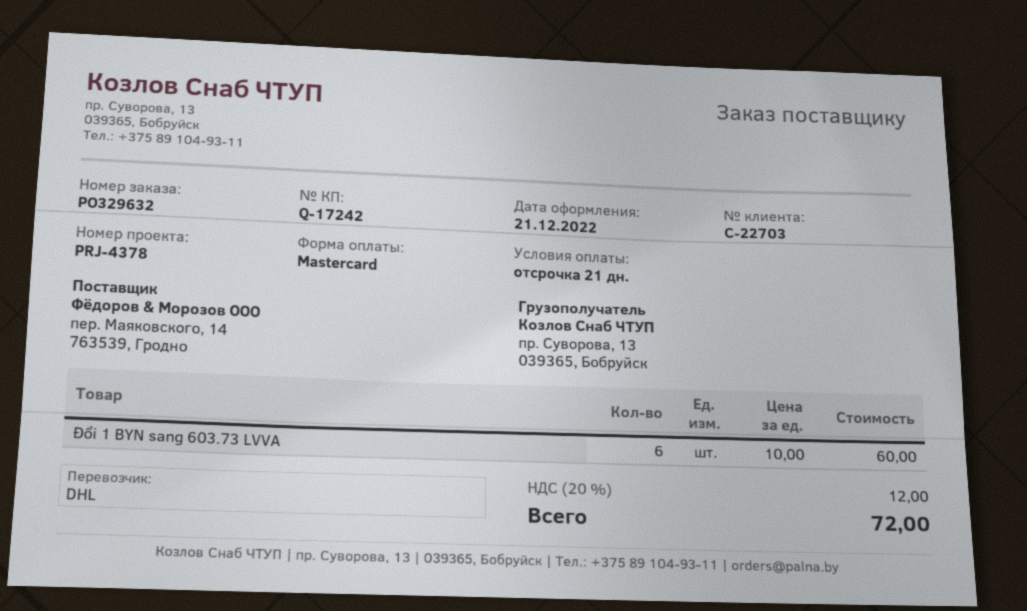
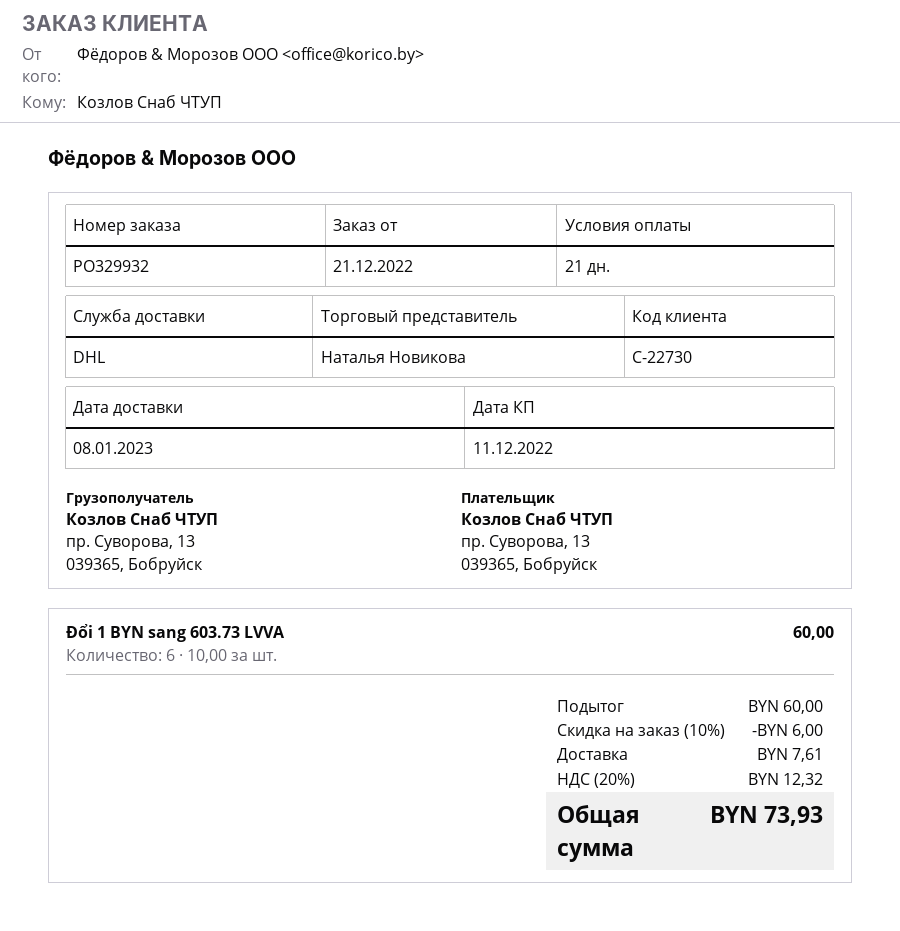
order number: PO329632 -> PO329932
customer number: C-22703 -> C-22730
discount: none -> 10% = 6.00
shipping: none -> 7.61
tax: 20% = 12.00 -> 20% = 12.32
total: 72.00 -> 73.93

